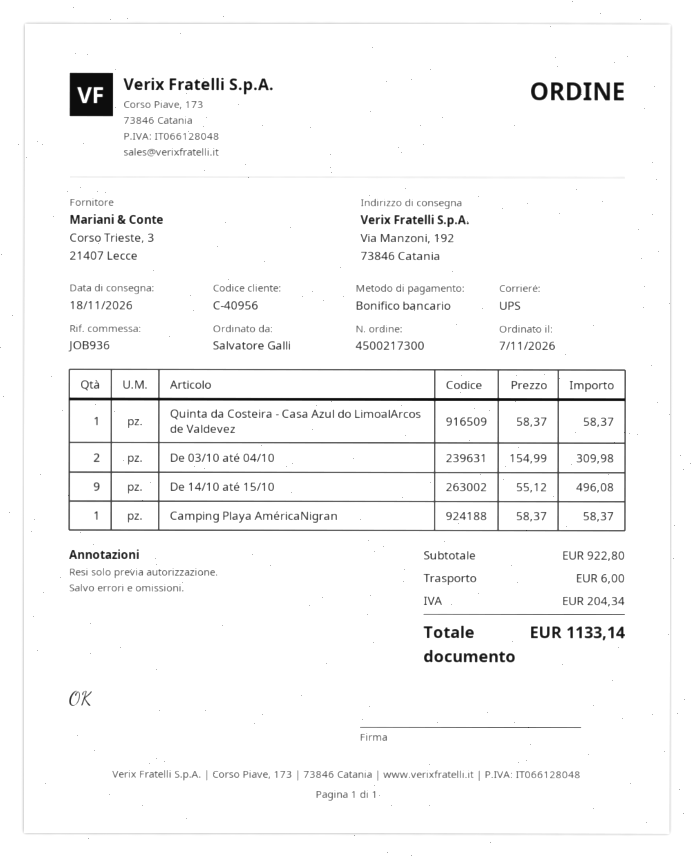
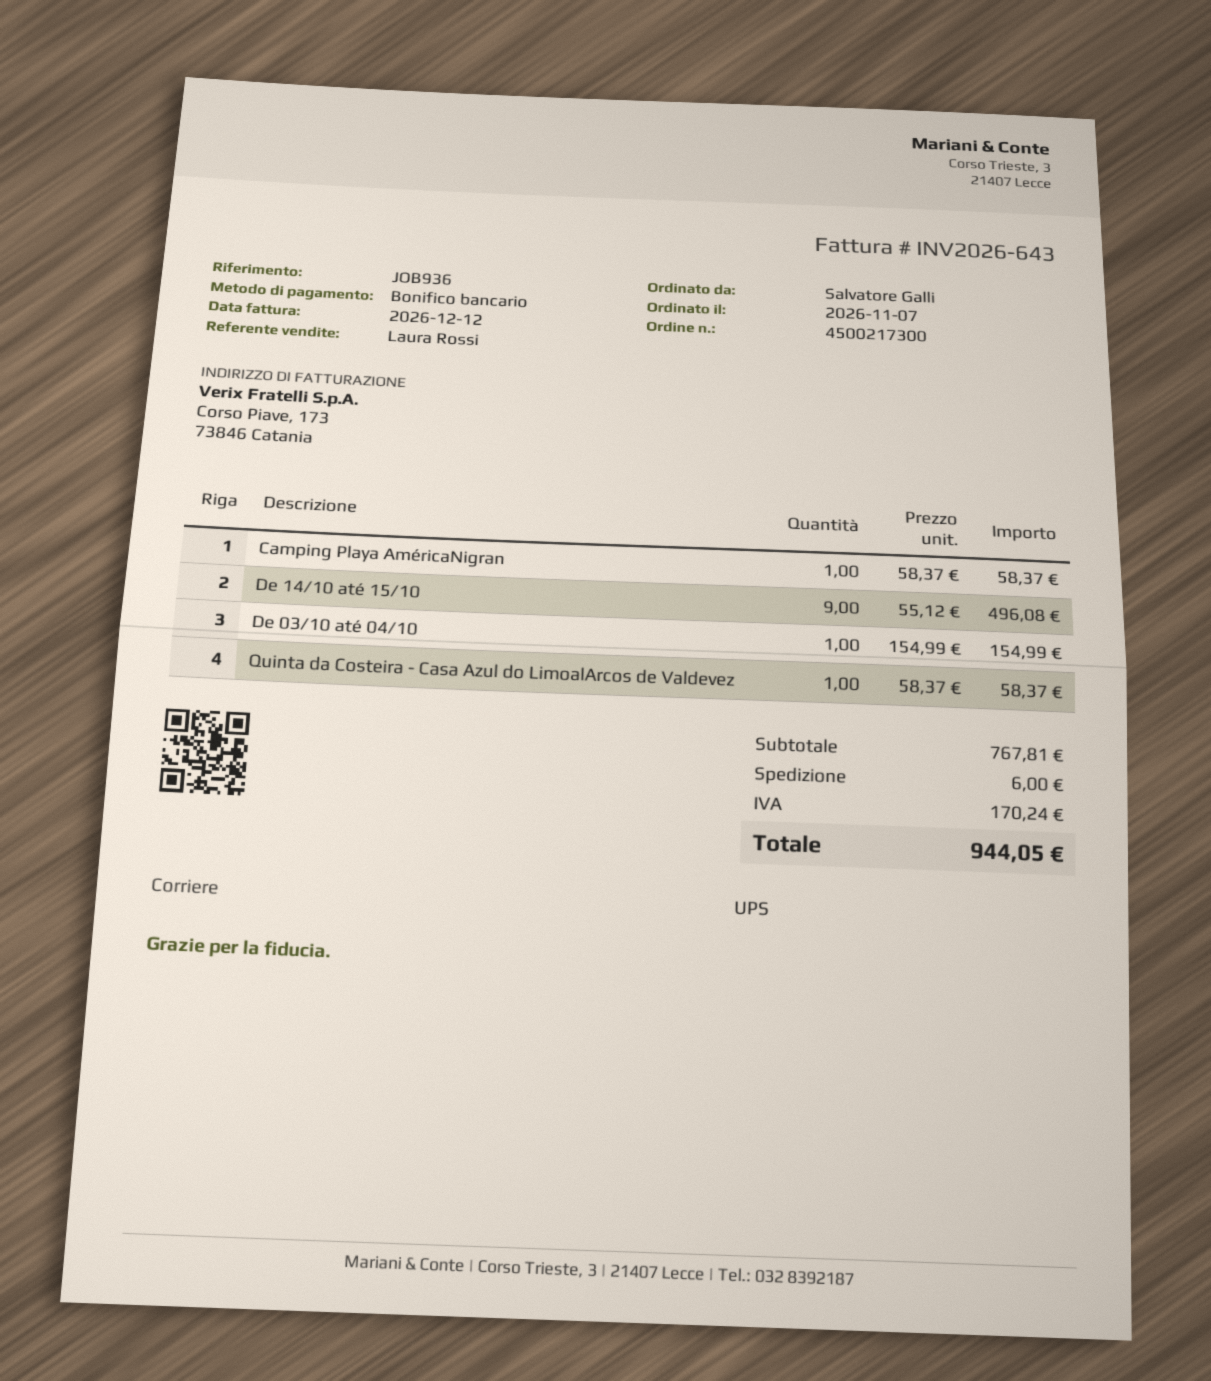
De 03/10 até 04/10: 2 x 154.99 = 309.98 -> 1 x 154.99 = 154.99
subtotal: 922.80 -> 767.81
tax: 204.34 -> 170.24
total: 1133.14 -> 944.05

